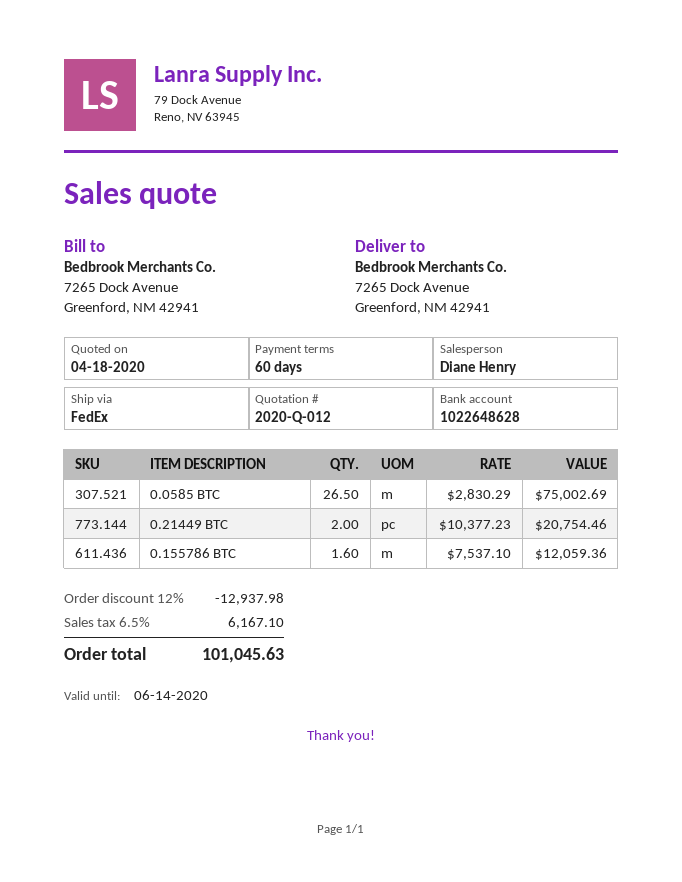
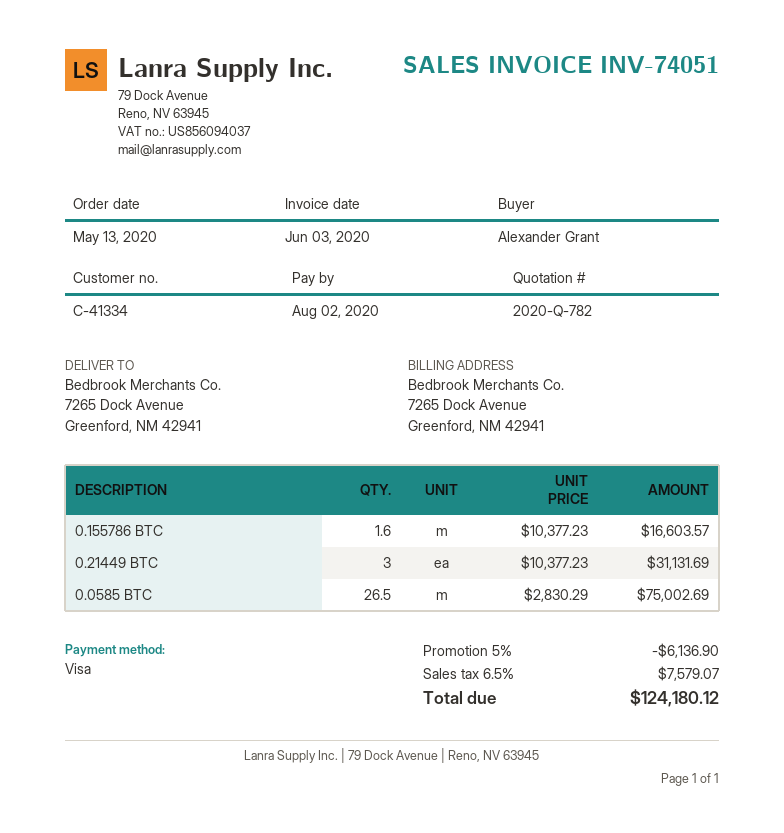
quote number: 2020-Q-012 -> 2020-Q-782
0.21449 BTC: 2 x 10377.23 = 20754.46 -> 3 x 10377.23 = 31131.69
0.155786 BTC: 1.6 x 7537.10 = 12059.36 -> 1.6 x 10377.23 = 16603.57
discount: 12% = 12937.98 -> 5% = 6136.90
tax: 6.5% = 6167.10 -> 6.5% = 7579.07
total: 101045.63 -> 124180.12

